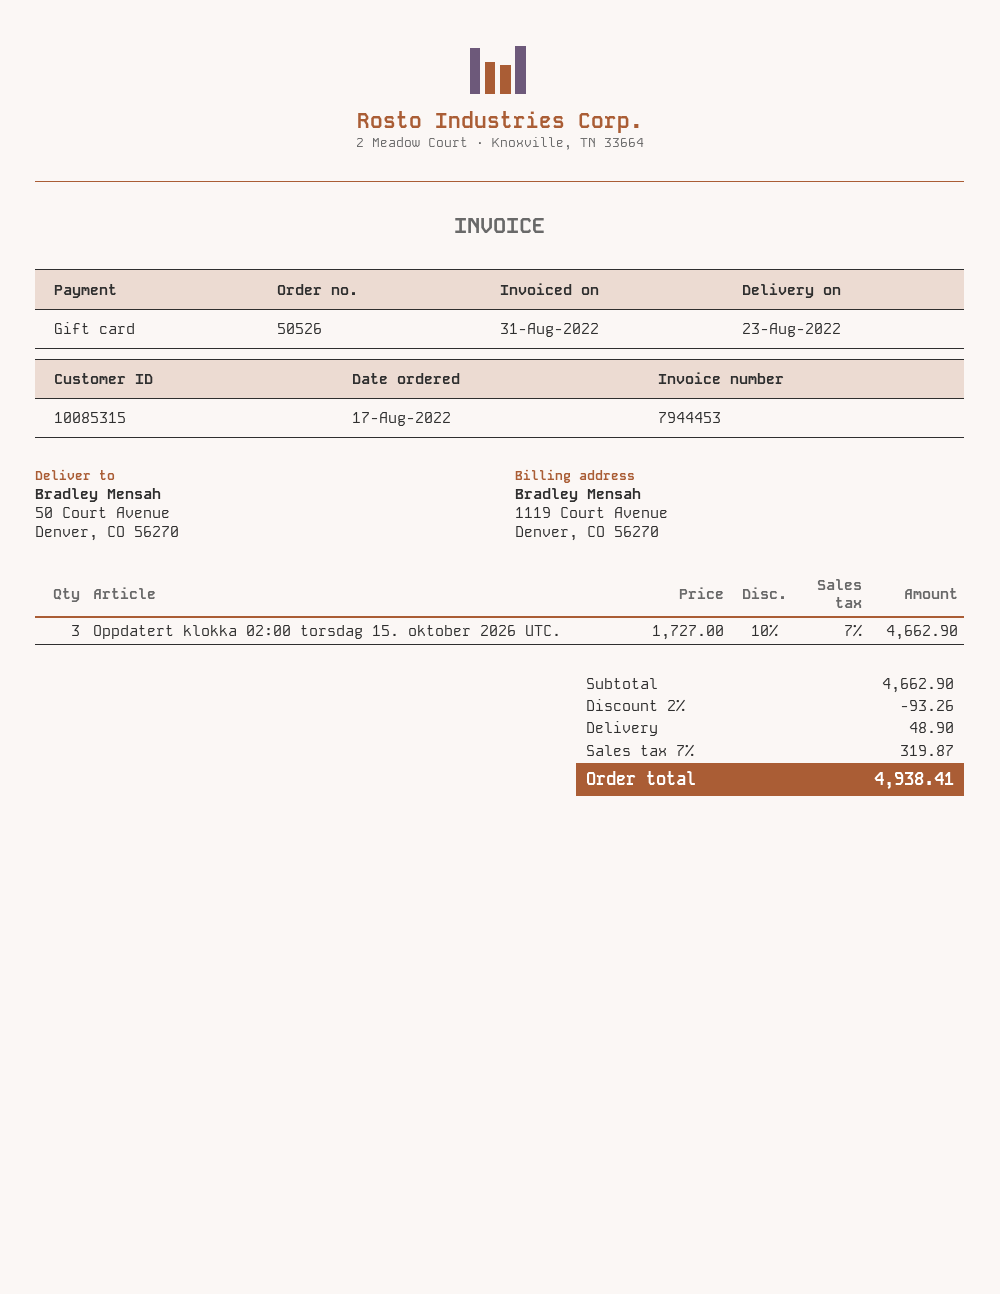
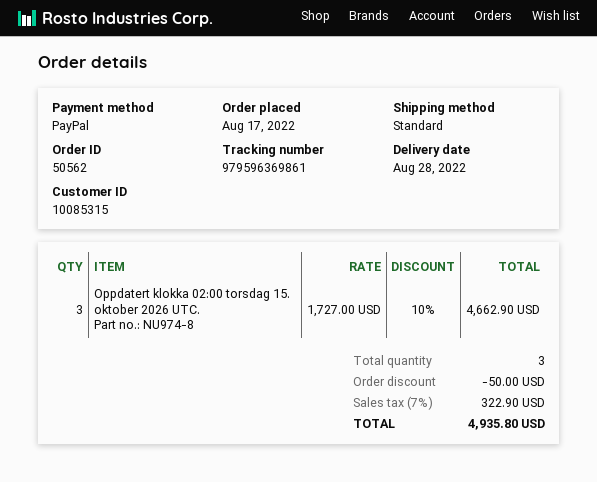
order number: 50526 -> 50562
delivery date: 2022-08-23 -> 2022-08-28
payment method: gift card -> PayPal
discount: 93.26 -> 50.00
shipping: 48.90 -> none
tax: 7% = 319.87 -> 7% = 322.90
total: 4938.41 -> 4935.80

